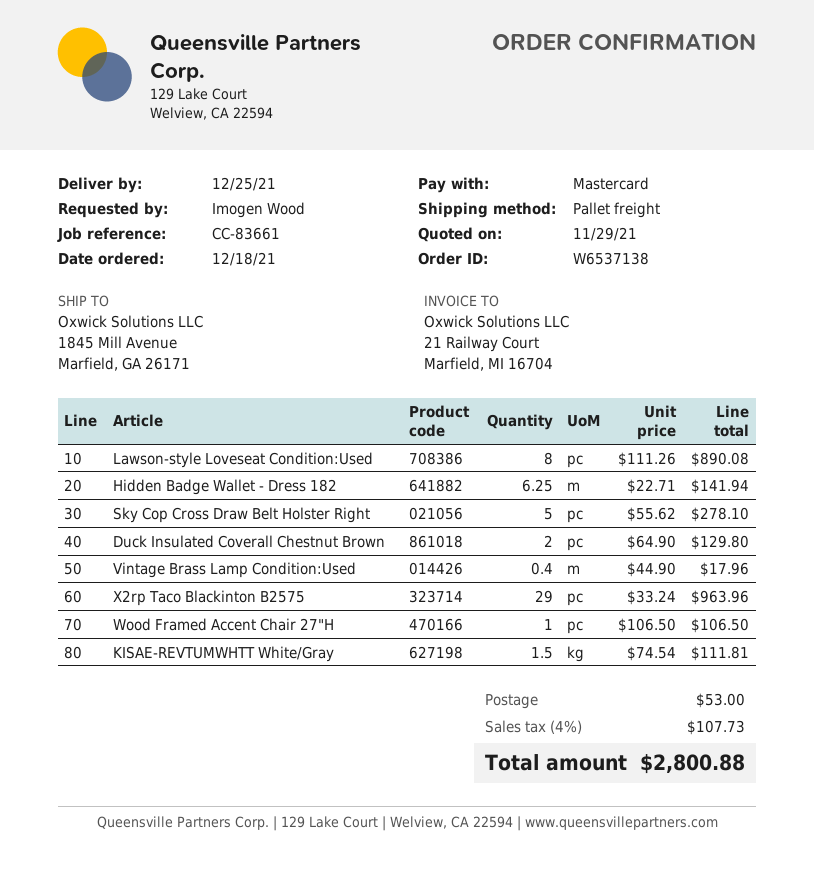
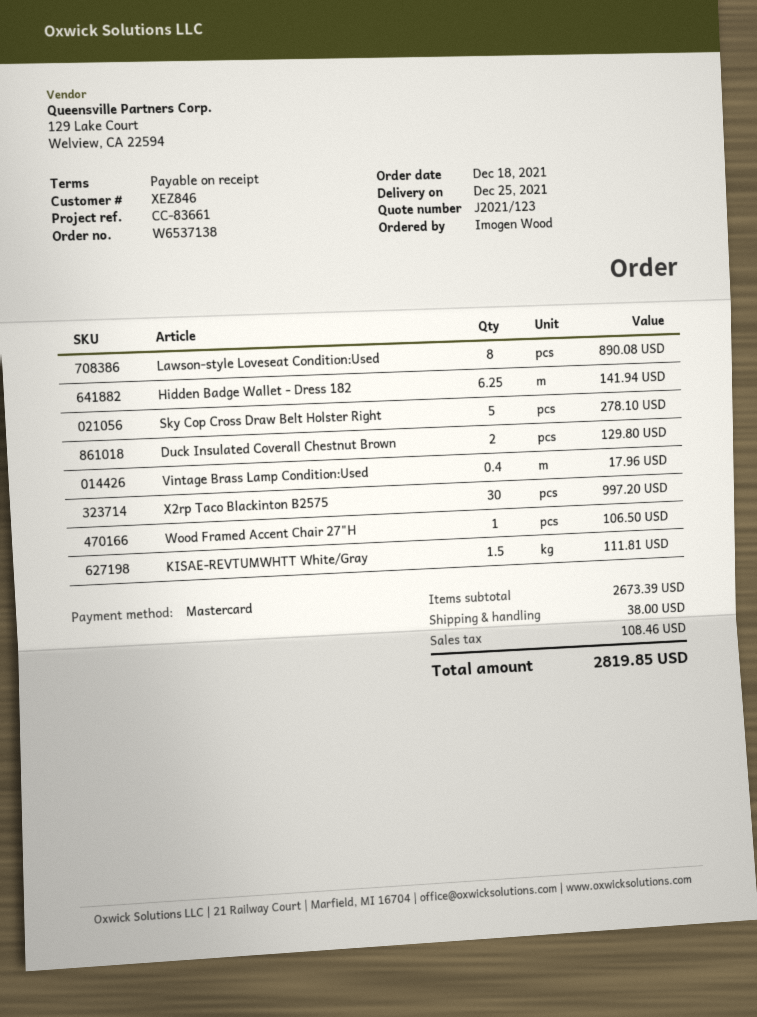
X2rp Taco Blackinton B2575: 29 for 963.96 -> 30 for 997.20
shipping: 53.00 -> 38.00
tax: 107.73 -> 108.46
total: 2800.88 -> 2819.85

